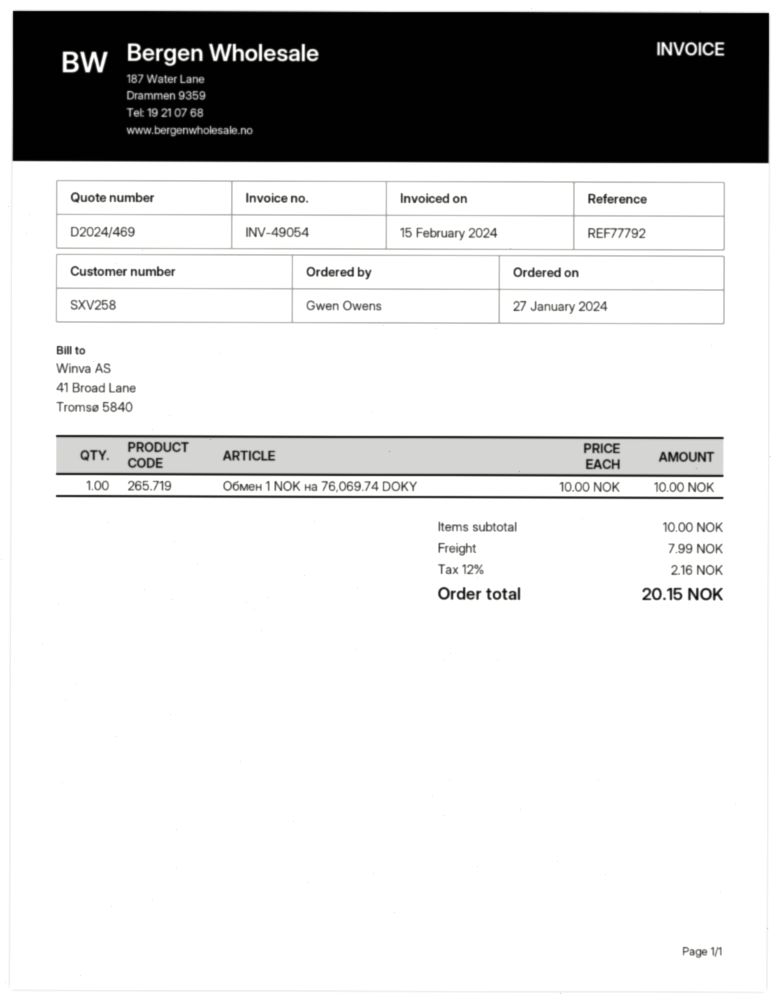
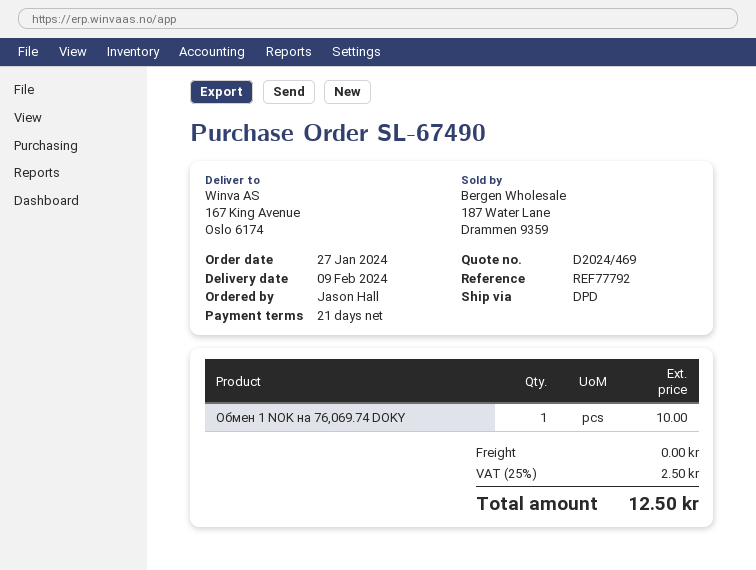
ordered by: Gwen Owens -> Jason Hall
shipping: 7.99 -> 0.00
tax: 12% = 2.16 -> 25% = 2.50
total: 20.15 -> 12.50

